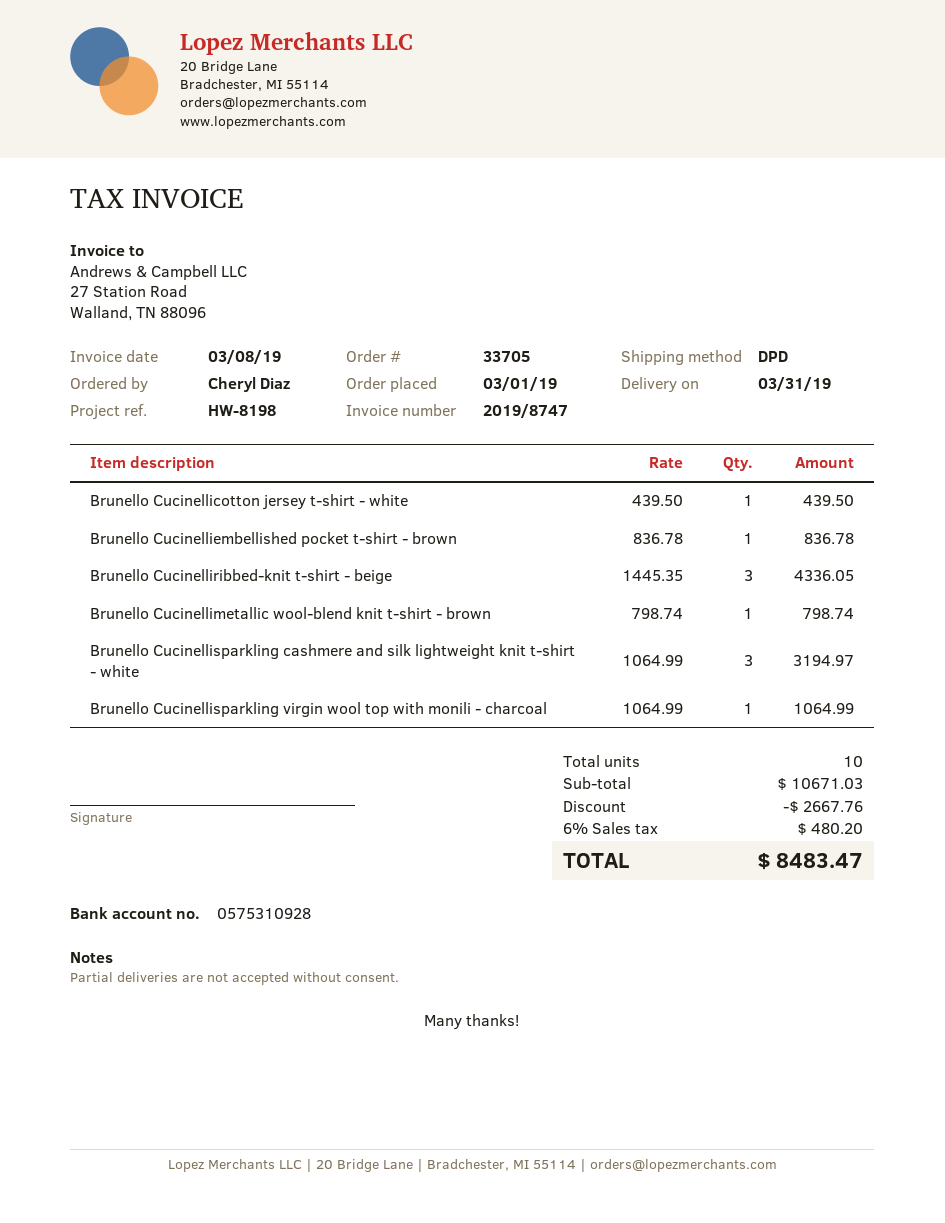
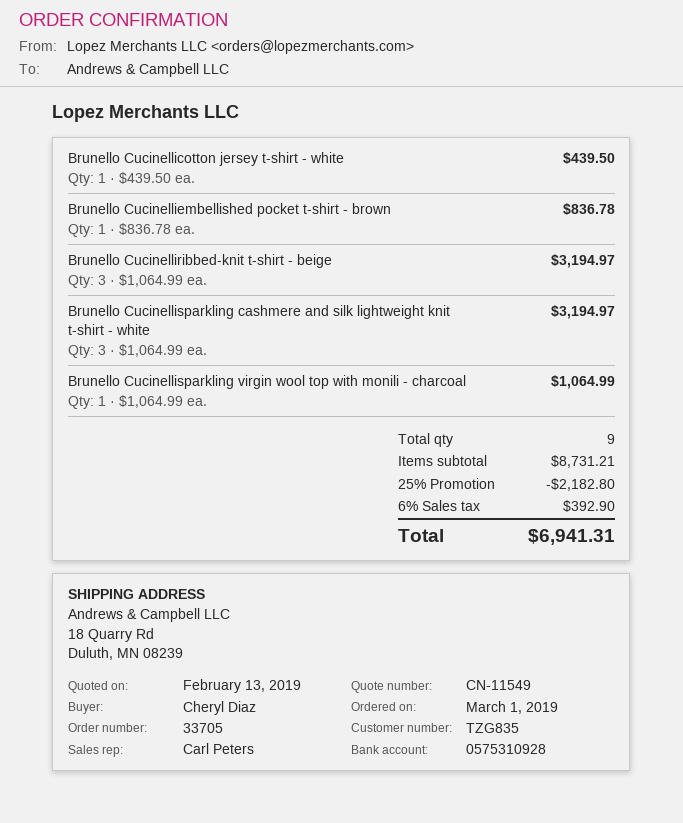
Brunello Cucinelliribbed-knit t-shirt - beige: 3 x 1445.35 = 4336.05 -> 3 x 1064.99 = 3194.97
Brunello Cucinellimetallic wool-blend knit t-shirt - brown: 1 x 798.74 = 798.74 -> none
total quantity: 10 -> 9
subtotal: 10671.03 -> 8731.21
discount: 2667.76 -> 2182.80
tax: 6% = 480.20 -> 6% = 392.90
total: 8483.47 -> 6941.31

